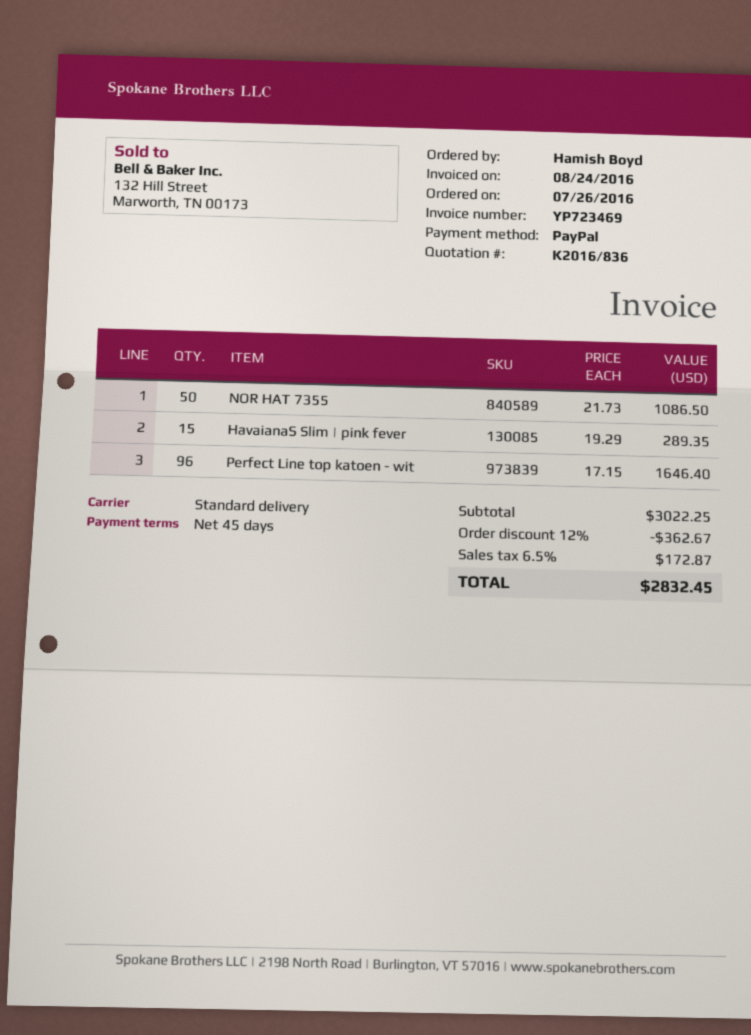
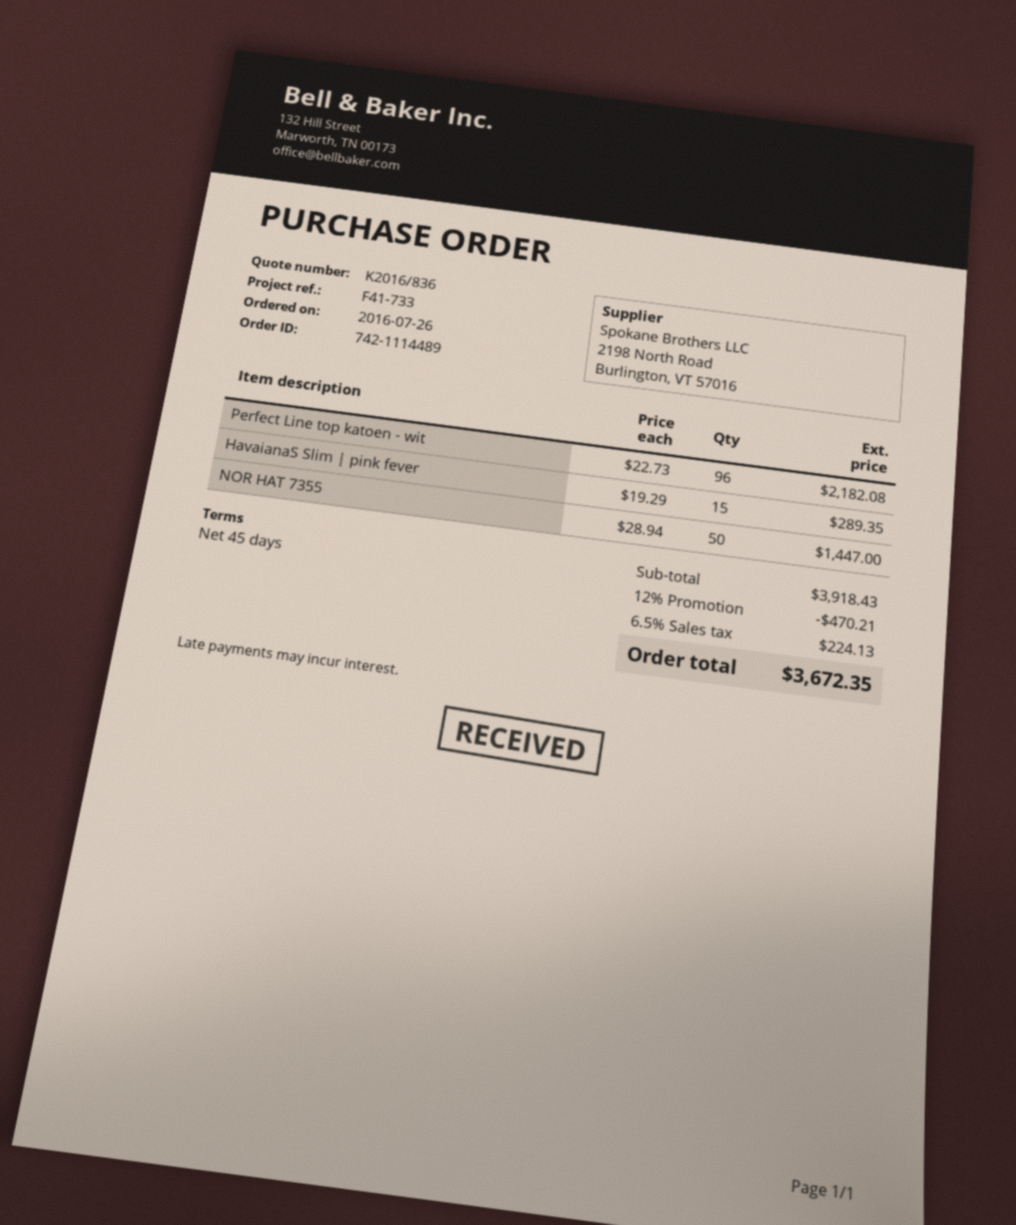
NOR HAT 7355: 50 x 21.73 = 1086.50 -> 50 x 28.94 = 1447.00
Perfect Line top katoen - wit: 96 x 17.15 = 1646.40 -> 96 x 22.73 = 2182.08
subtotal: 3022.25 -> 3918.43
discount: 12% = 362.67 -> 12% = 470.21
tax: 6.5% = 172.87 -> 6.5% = 224.13
total: 2832.45 -> 3672.35

